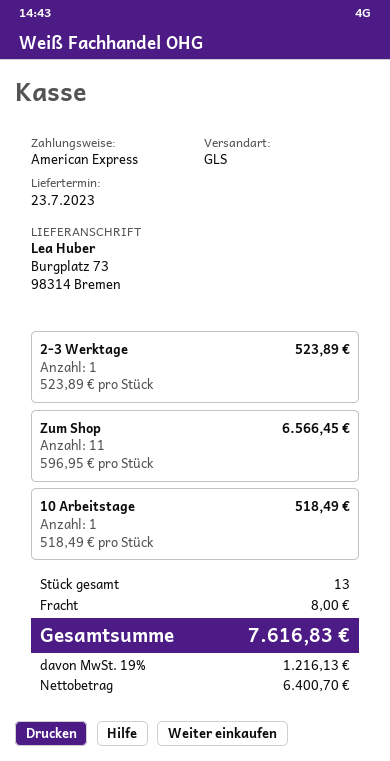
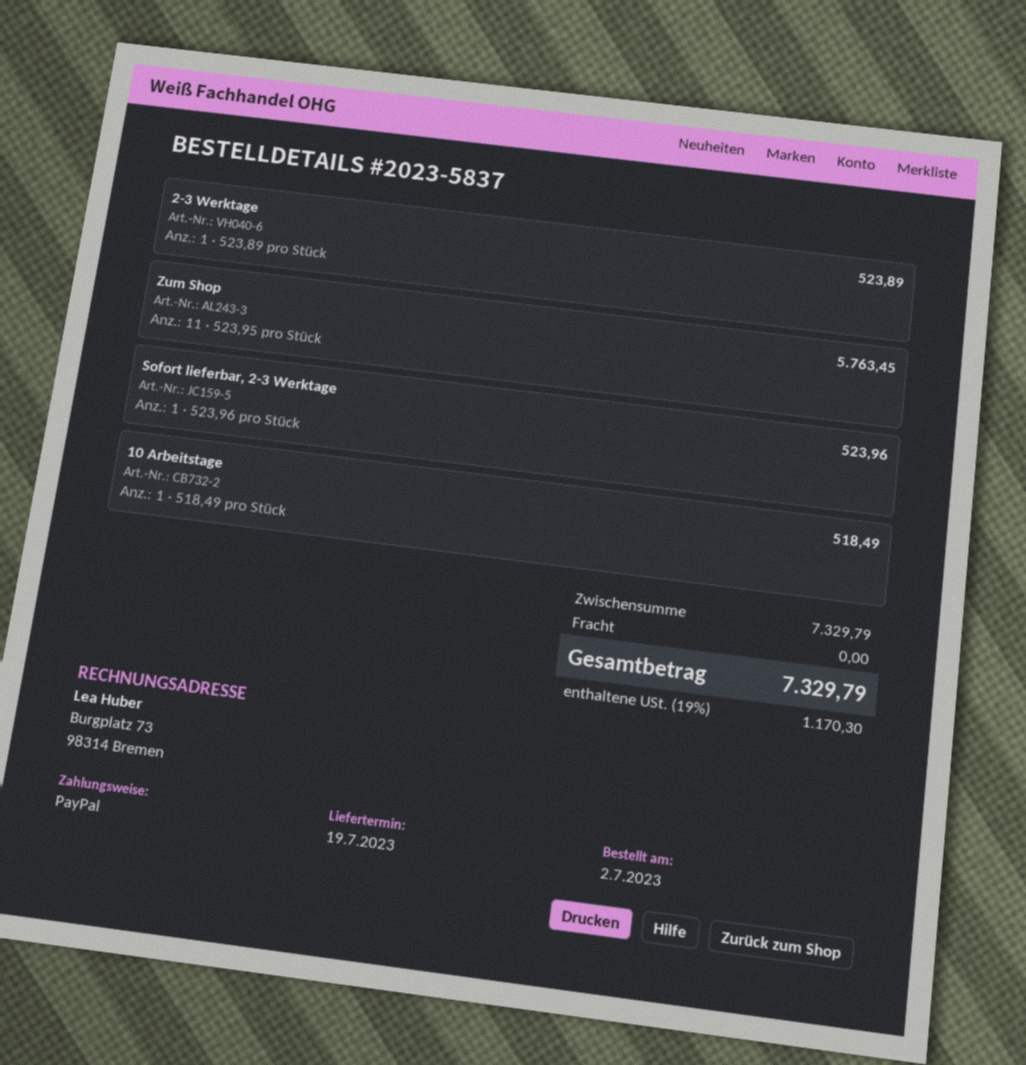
delivery date: 2023-07-23 -> 2023-07-19
payment method: American Express -> PayPal
Zum Shop: 11 x 596.95 = 6566.45 -> 11 x 523.95 = 5763.45
Sofort lieferbar, 2-3 Werktage: none -> 1 x 523.96 = 523.96
shipping: 8.00 -> 0.00
tax: 19% = 1216.13 -> 19% = 1170.30
total: 7616.83 -> 7329.79

